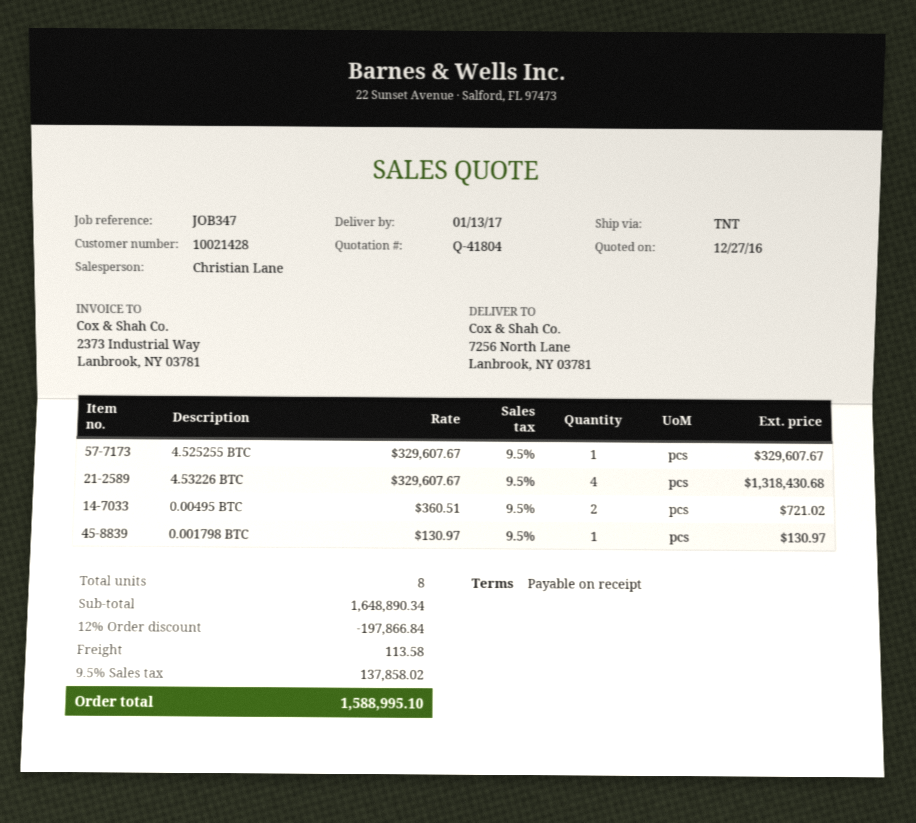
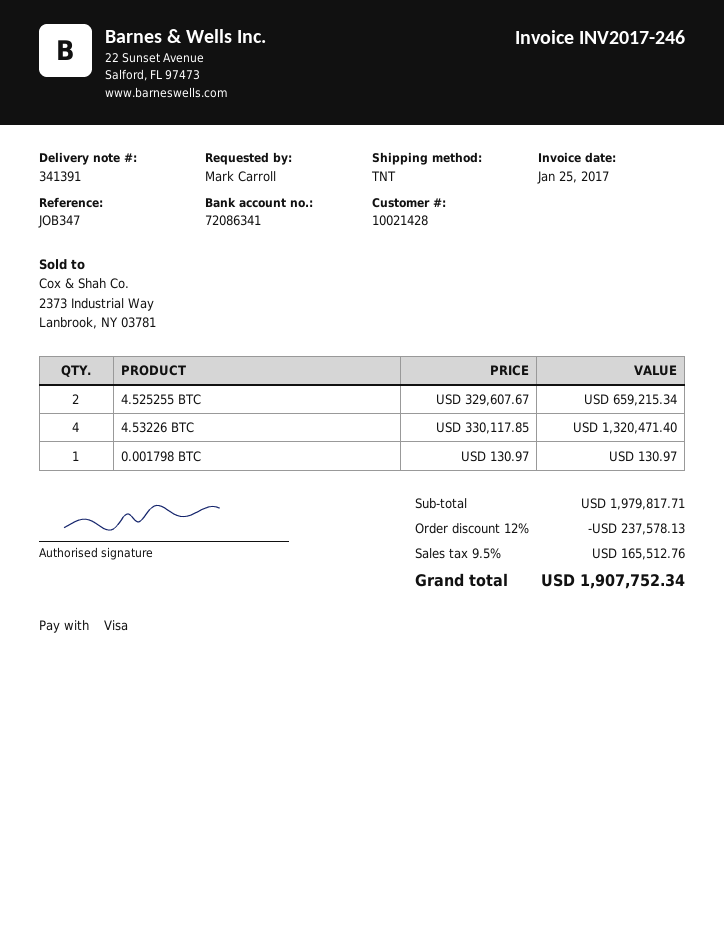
4.525255 BTC: 1 x 329607.67 = 329607.67 -> 2 x 329607.67 = 659215.34
4.53226 BTC: 4 x 329607.67 = 1318430.68 -> 4 x 330117.85 = 1320471.40
0.00495 BTC: 2 x 360.51 = 721.02 -> none
subtotal: 1648890.34 -> 1979817.71
discount: 12% = 197866.84 -> 12% = 237578.13
shipping: 113.58 -> none
tax: 9.5% = 137858.02 -> 9.5% = 165512.76
total: 1588995.10 -> 1907752.34

